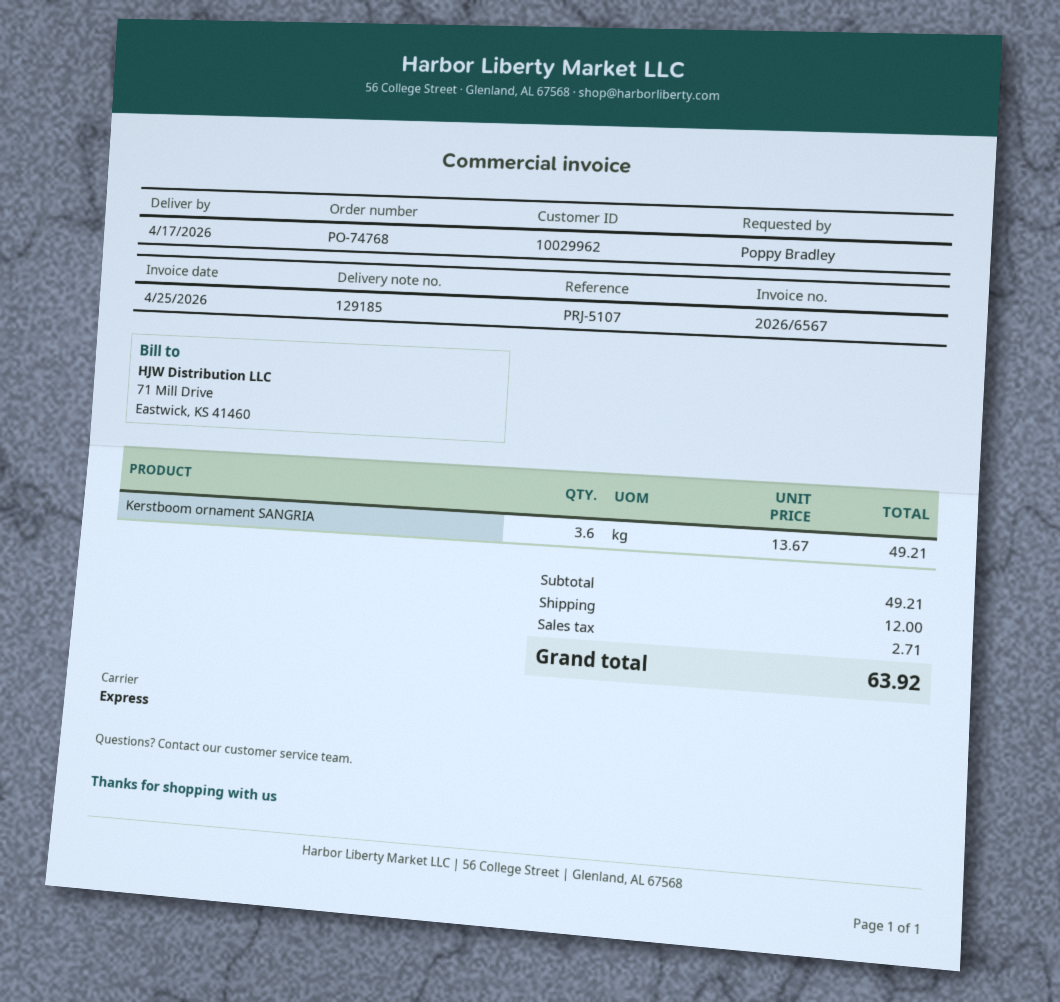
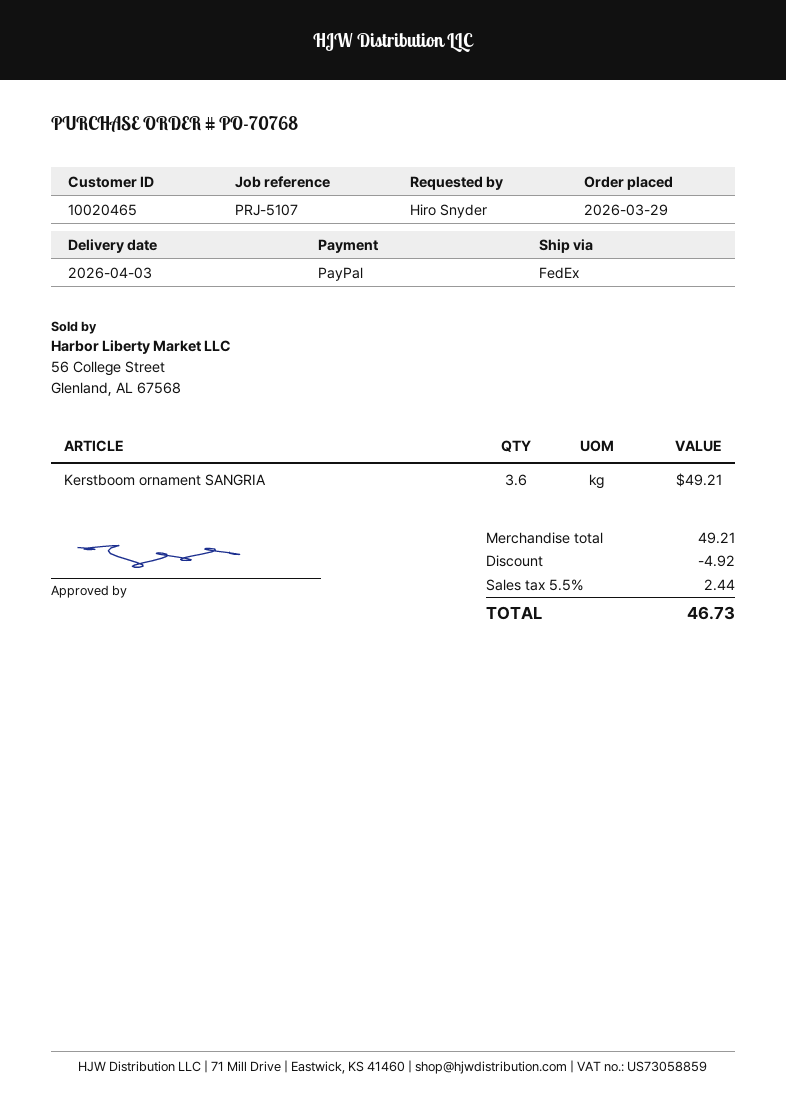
order number: PO-74768 -> PO-70768
delivery date: 2026-04-17 -> 2026-04-03
customer number: 10029962 -> 10020465
ordered by: Poppy Bradley -> Hiro Snyder
shipping method: express -> FedEx
discount: none -> 4.92
shipping: 12.00 -> none
tax: 2.71 -> 2.44
total: 63.92 -> 46.73

